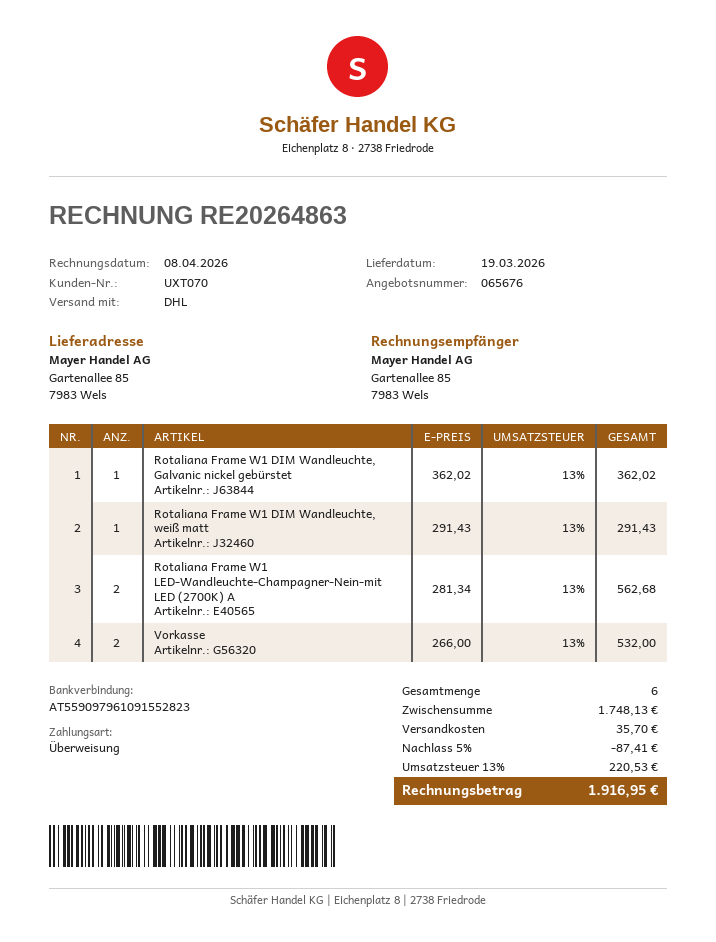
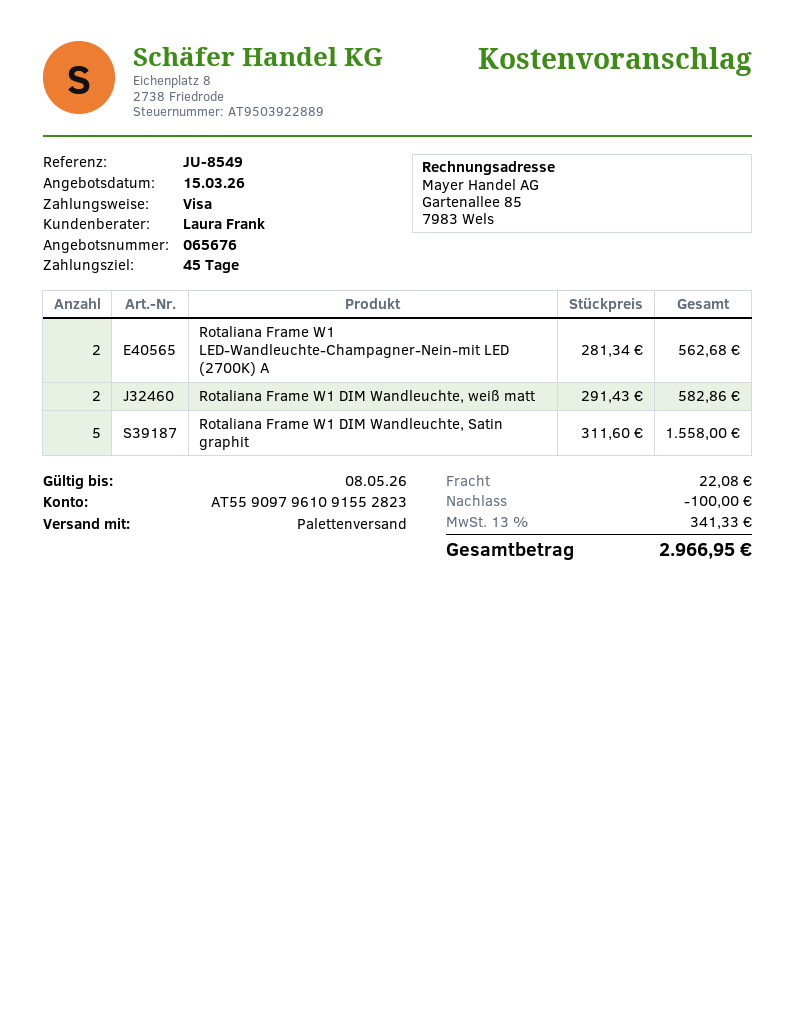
payment method: bank transfer -> Visa
shipping method: DHL -> pallet freight
Rotaliana Frame W1 DIM Wandleuchte, Galvanic nickel gebürstet: 1 x 362.02 = 362.02 -> none
Rotaliana Frame W1 DIM Wandleuchte, weiß matt: 1 x 291.43 = 291.43 -> 2 x 291.43 = 582.86
Vorkasse: 2 x 266.00 = 532.00 -> none
Rotaliana Frame W1 DIM Wandleuchte, Satin graphit: none -> 5 x 311.60 = 1558.00
discount: 87.41 -> 100.00
shipping: 35.70 -> 22.08
tax: 13% = 220.53 -> 13% = 341.33
total: 1916.95 -> 2966.95

